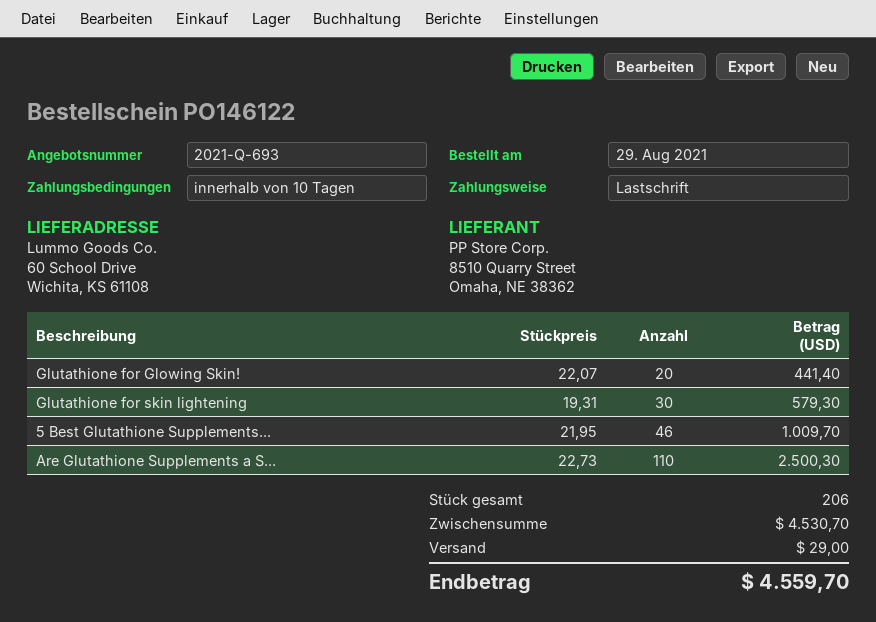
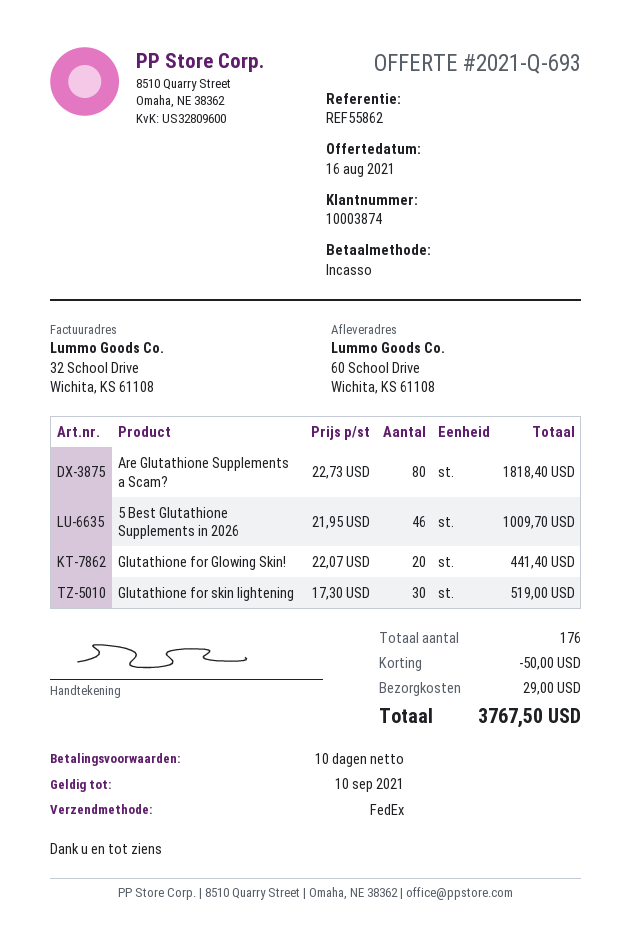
Glutathione for skin lightening: 30 x 19.31 = 579.30 -> 30 x 17.30 = 519.00
Are Glutathione Supplements a S...: 110 x 22.73 = 2500.30 -> 80 x 22.73 = 1818.40
total quantity: 206 -> 176
discount: none -> 50.00
total: 4559.70 -> 3767.50

